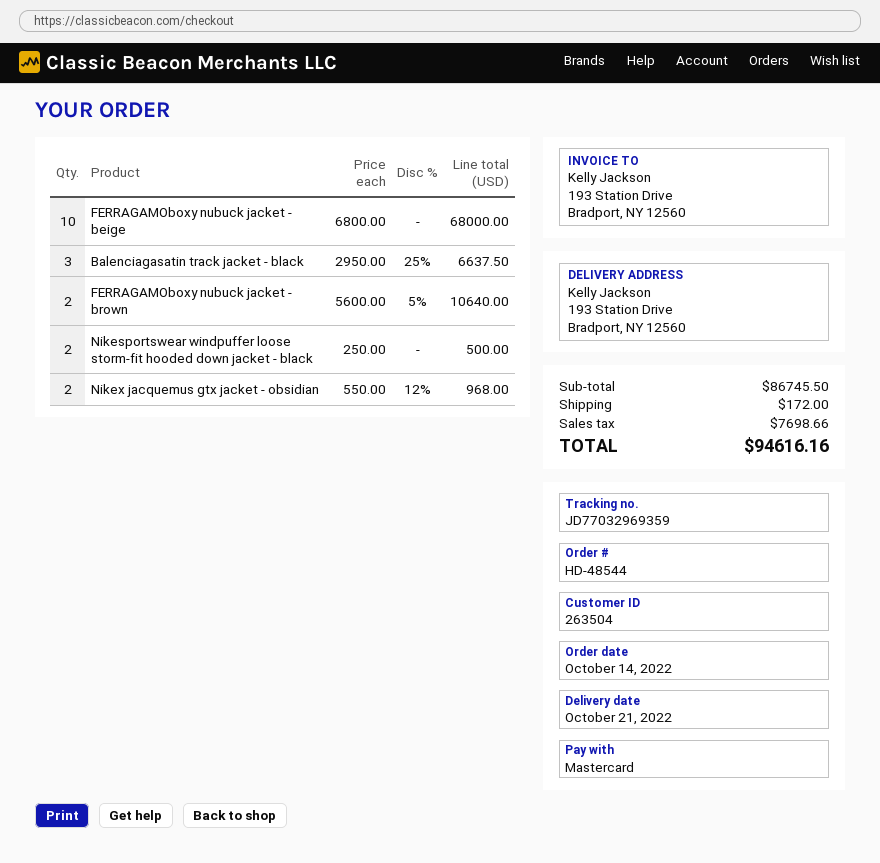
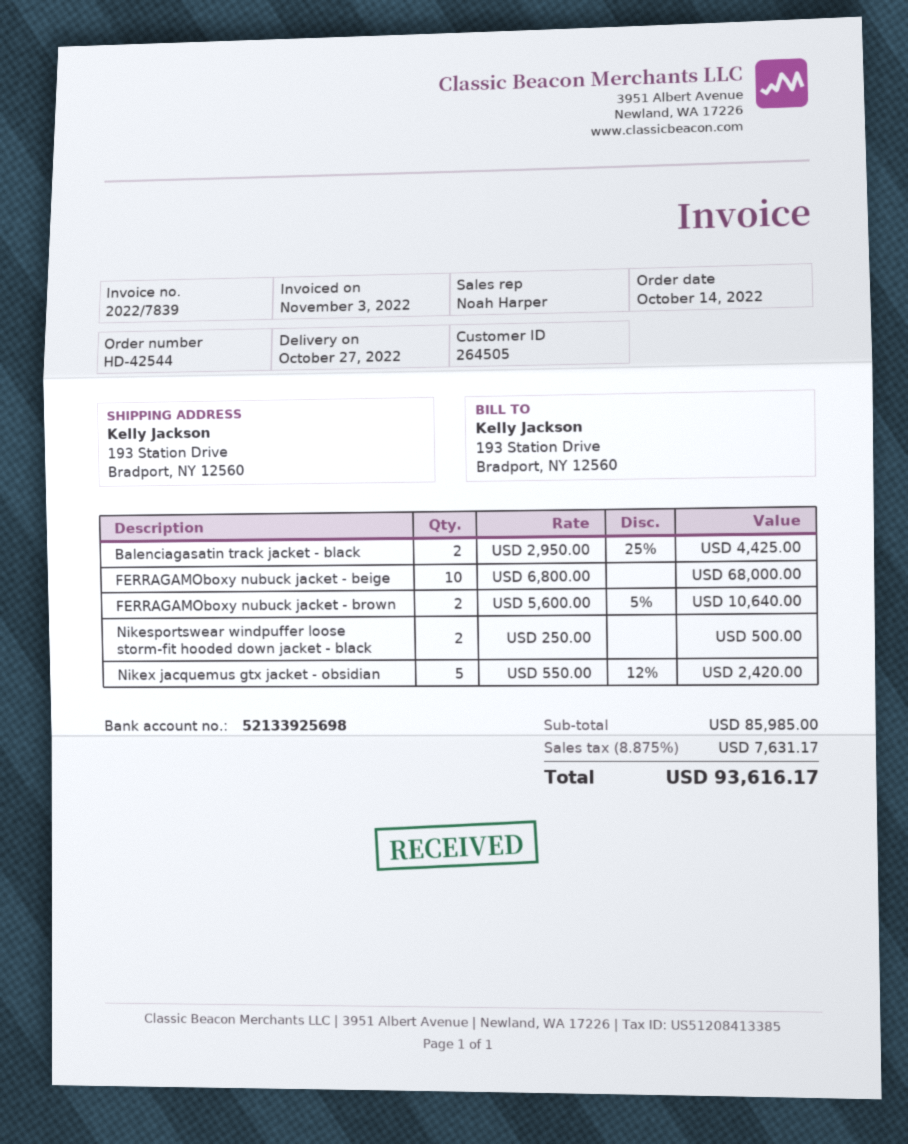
order number: HD-48544 -> HD-42544
delivery date: 2022-10-21 -> 2022-10-27
customer number: 263504 -> 264505
Balenciagasatin track jacket - black: 3 x 2950.00 - 25% = 6637.50 -> 2 x 2950.00 - 25% = 4425.00
Nikex jacquemus gtx jacket - obsidian: 2 x 550.00 - 12% = 968.00 -> 5 x 550.00 - 12% = 2420.00
subtotal: 86745.50 -> 85985.00
shipping: 172.00 -> none
tax: 7698.66 -> 7631.17
total: 94616.16 -> 93616.17

